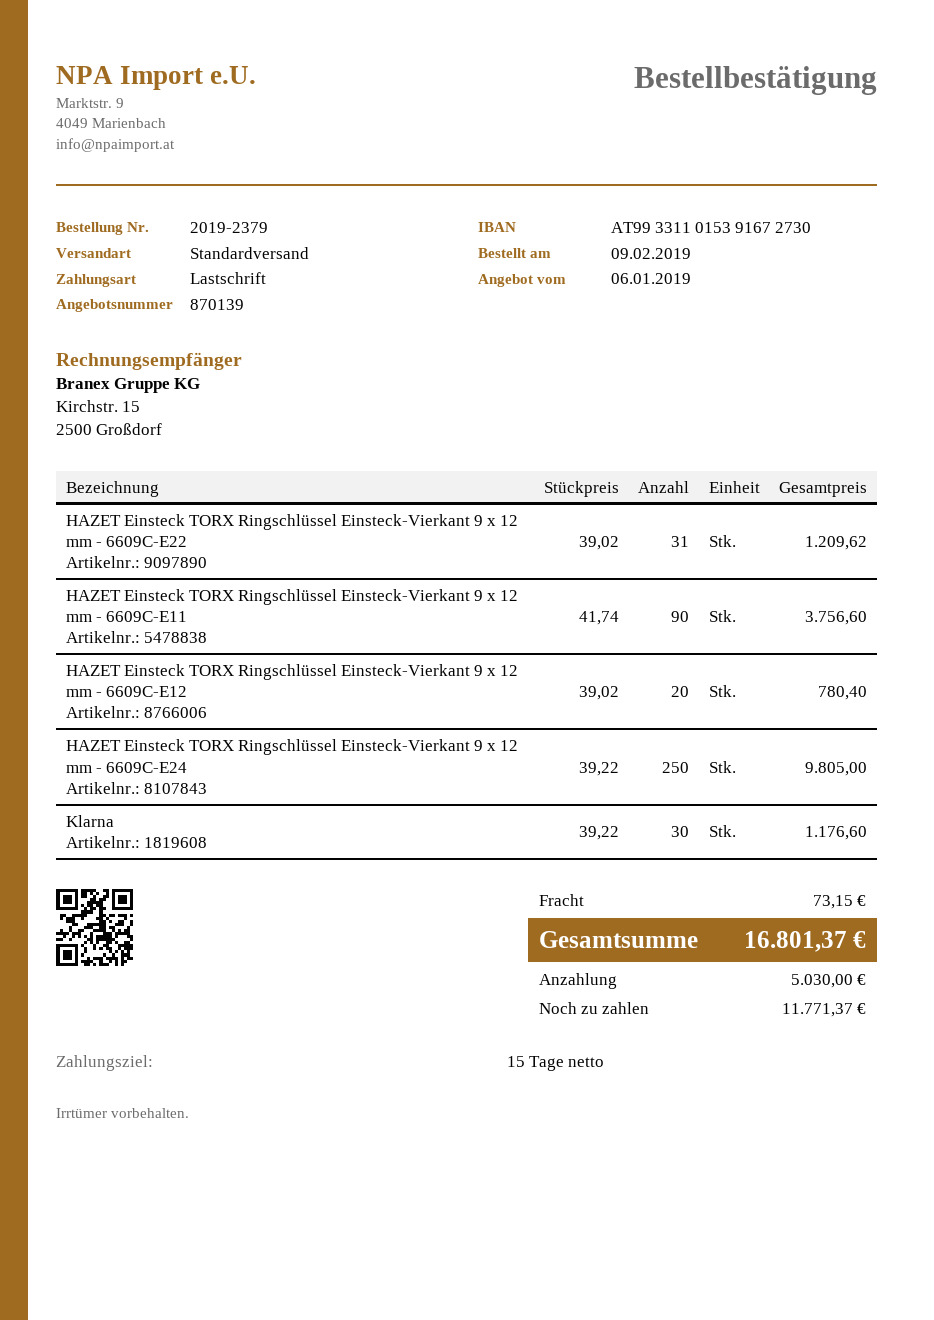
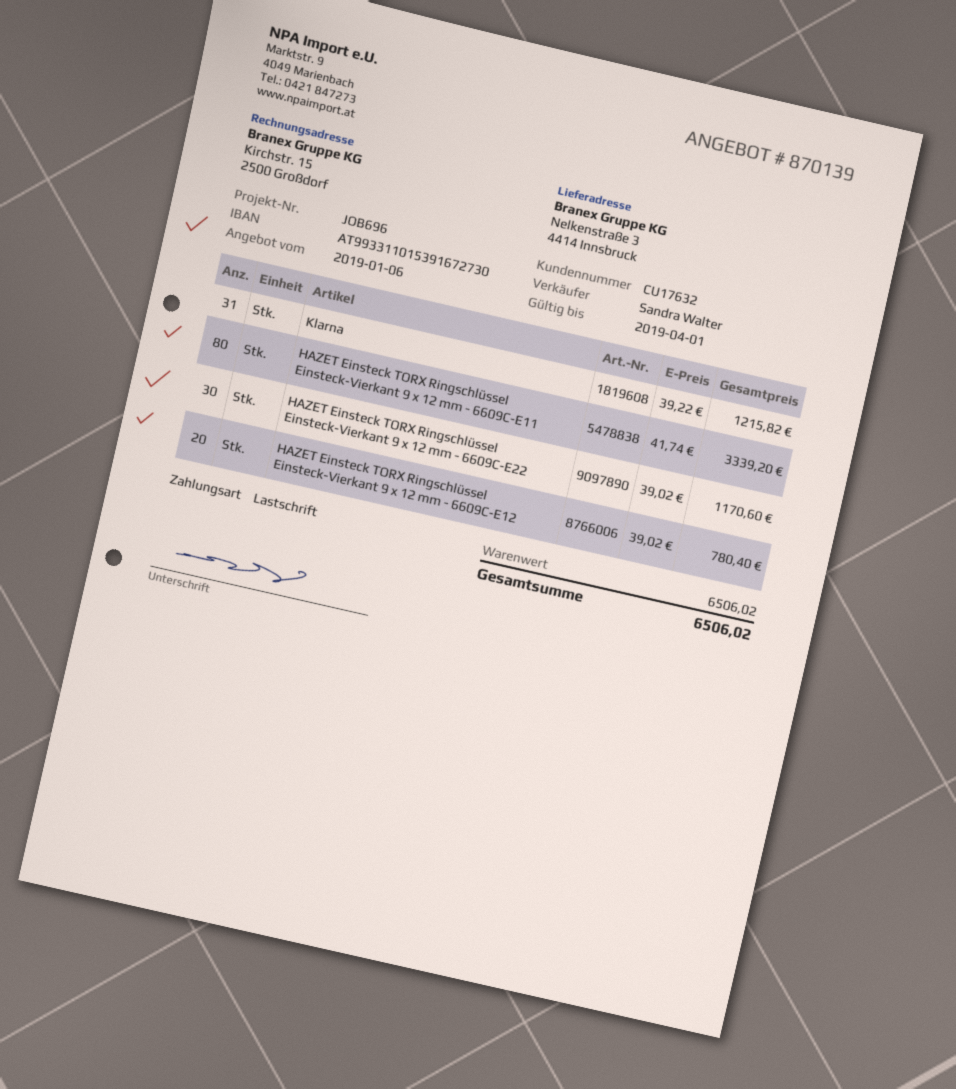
HAZET Einsteck TORX Ringschlüssel Einsteck-Vierkant 9 x 12 mm - 6609C-E22: 31 x 39.02 = 1209.62 -> 30 x 39.02 = 1170.60
HAZET Einsteck TORX Ringschlüssel Einsteck-Vierkant 9 x 12 mm - 6609C-E11: 90 x 41.74 = 3756.60 -> 80 x 41.74 = 3339.20
HAZET Einsteck TORX Ringschlüssel Einsteck-Vierkant 9 x 12 mm - 6609C-E24: 250 x 39.22 = 9805.00 -> none
Klarna: 30 x 39.22 = 1176.60 -> 31 x 39.22 = 1215.82
shipping: 73.15 -> none
total: 16801.37 -> 6506.02

